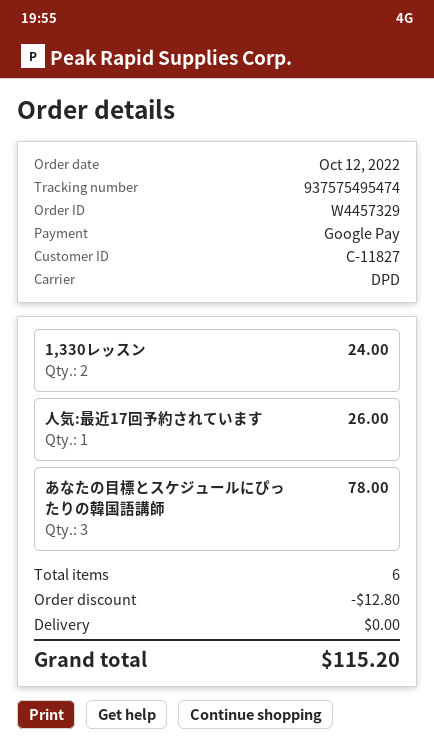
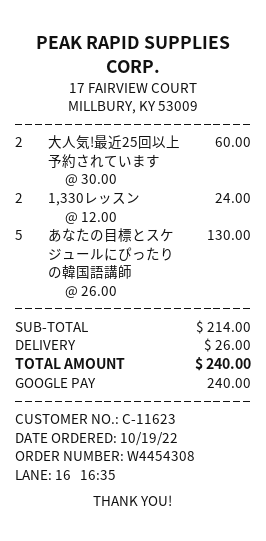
order number: W4457329 -> W4454308
order date: 2022-10-12 -> 2022-10-19
customer number: C-11827 -> C-11623
人気:最近17回予約されています: 1 for 26.00 -> none
あなたの目標とスケジュールにぴったりの韓国語講師: 3 for 78.00 -> 5 for 130.00
大人気!最近25回以上予約されています: none -> 2 for 60.00
discount: 12.80 -> none
shipping: 0.00 -> 26.00
total: 115.20 -> 240.00

